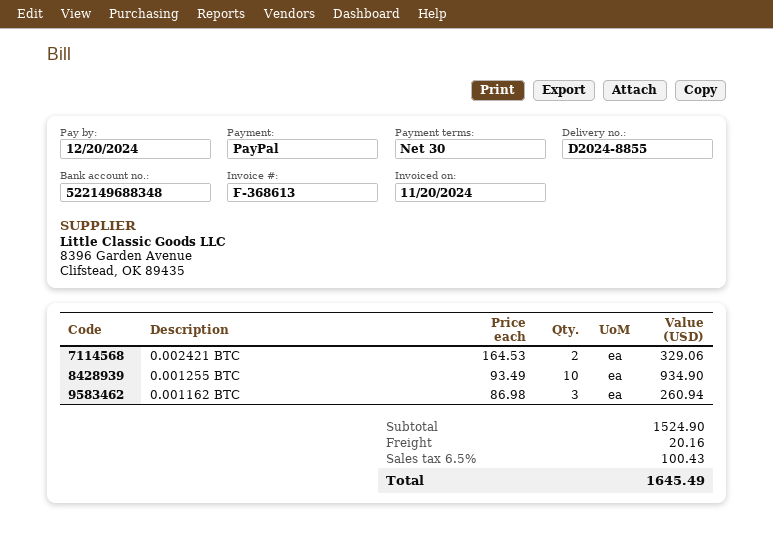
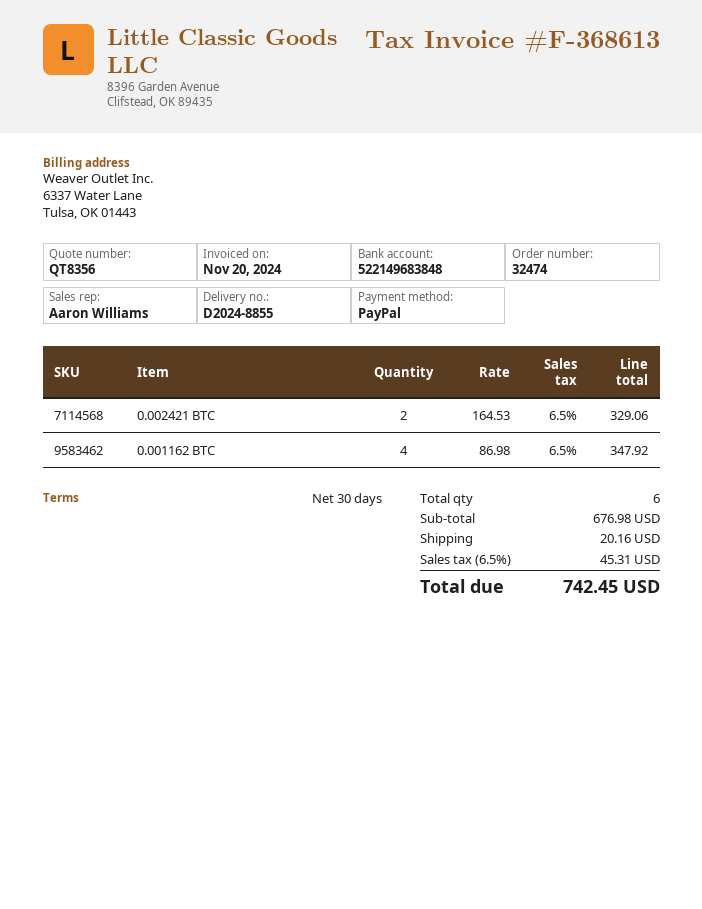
bank account: 522149688348 -> 522149683848
0.001255 BTC: 10 x 93.49 = 934.90 -> none
0.001162 BTC: 3 x 86.98 = 260.94 -> 4 x 86.98 = 347.92
subtotal: 1524.90 -> 676.98
tax: 6.5% = 100.43 -> 6.5% = 45.31
total: 1645.49 -> 742.45

